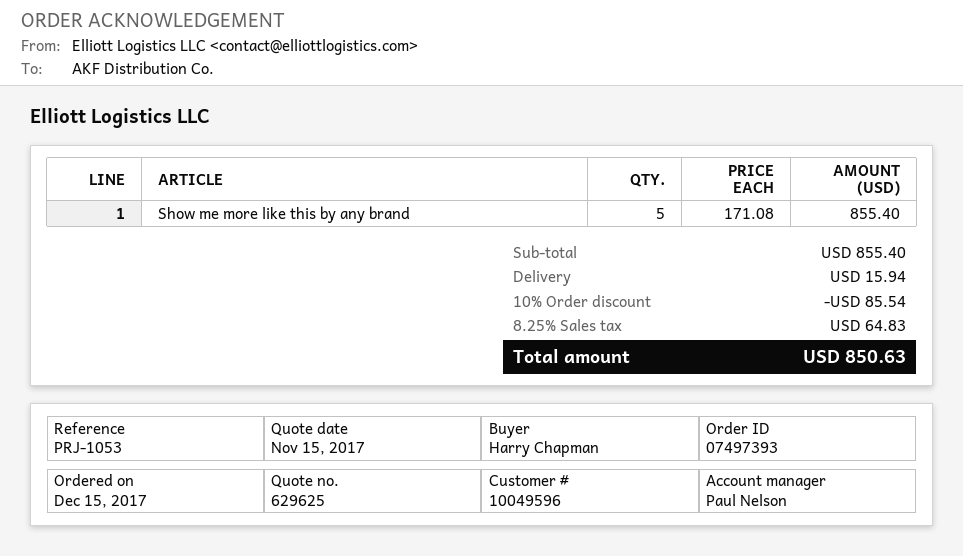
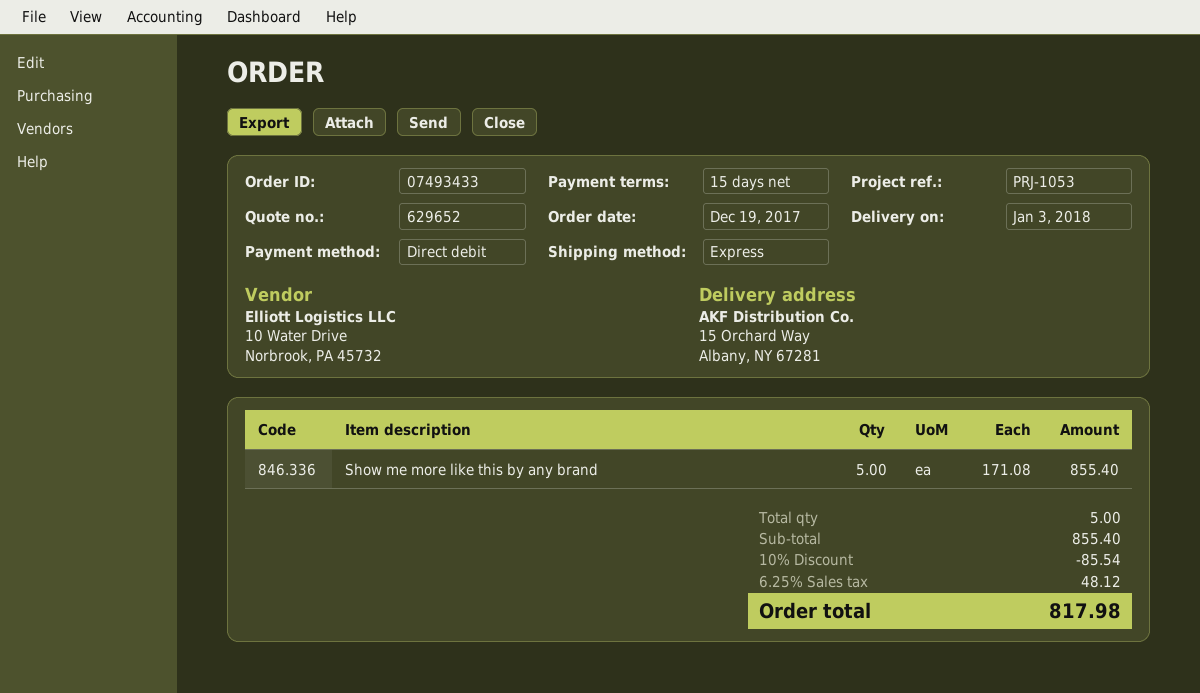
quote number: 629625 -> 629652
order number: 07497393 -> 07493433
order date: 2017-12-15 -> 2017-12-19
shipping: 15.94 -> none
tax: 8.25% = 64.83 -> 6.25% = 48.12
total: 850.63 -> 817.98

